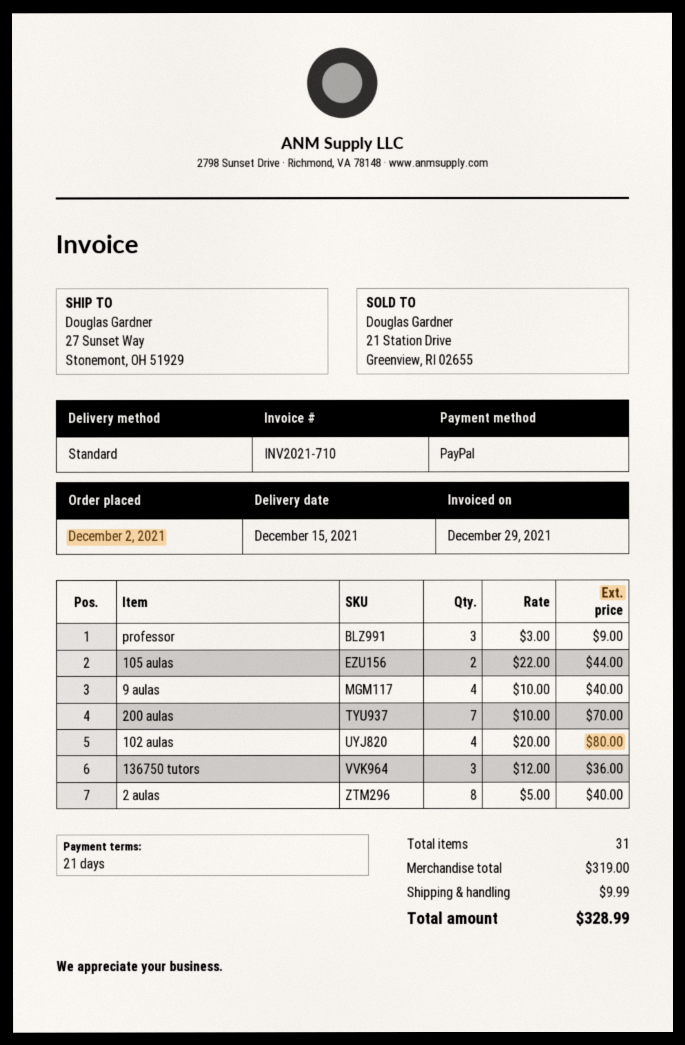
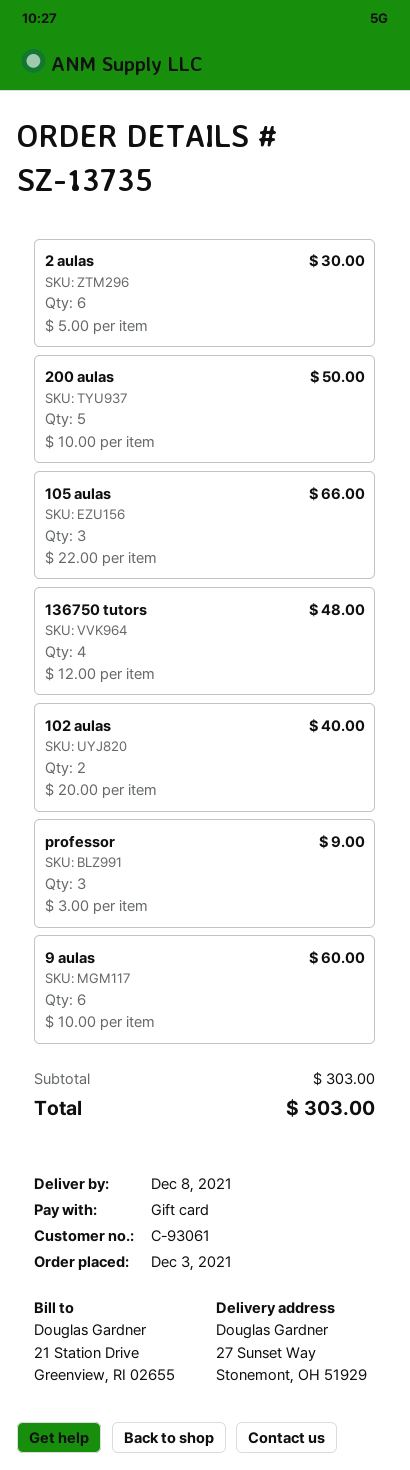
order date: 2021-12-02 -> 2021-12-03
delivery date: 2021-12-15 -> 2021-12-08
payment method: PayPal -> gift card
105 aulas: 2 x 22.00 = 44.00 -> 3 x 22.00 = 66.00
9 aulas: 4 x 10.00 = 40.00 -> 6 x 10.00 = 60.00
200 aulas: 7 x 10.00 = 70.00 -> 5 x 10.00 = 50.00
102 aulas: 4 x 20.00 = 80.00 -> 2 x 20.00 = 40.00
136750 tutors: 3 x 12.00 = 36.00 -> 4 x 12.00 = 48.00
2 aulas: 8 x 5.00 = 40.00 -> 6 x 5.00 = 30.00
subtotal: 319.00 -> 303.00
shipping: 9.99 -> none
total: 328.99 -> 303.00

